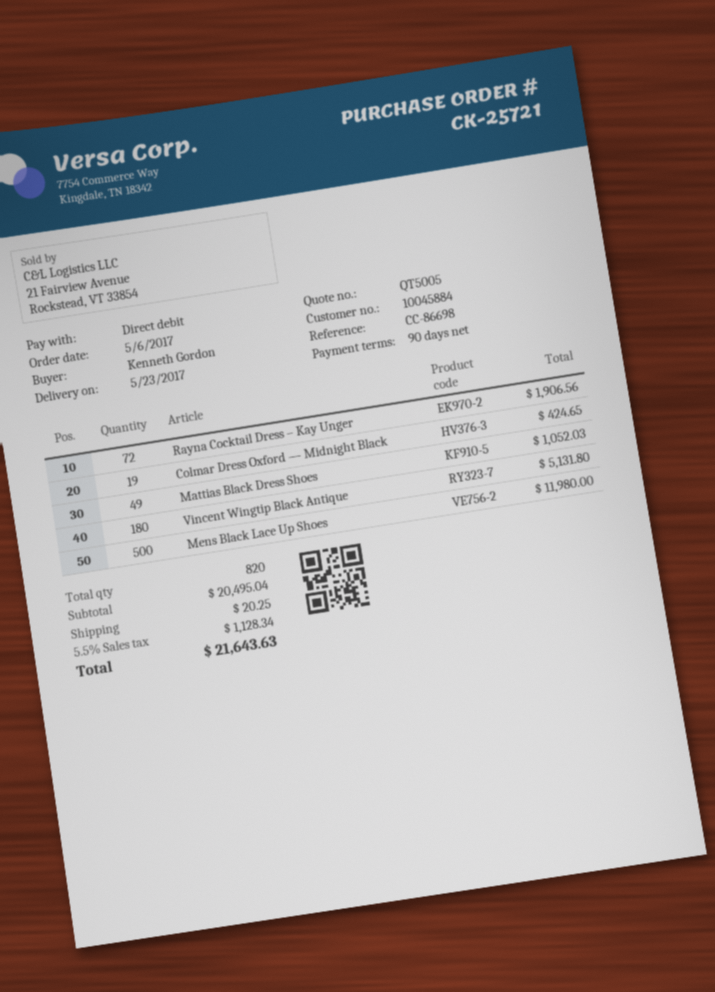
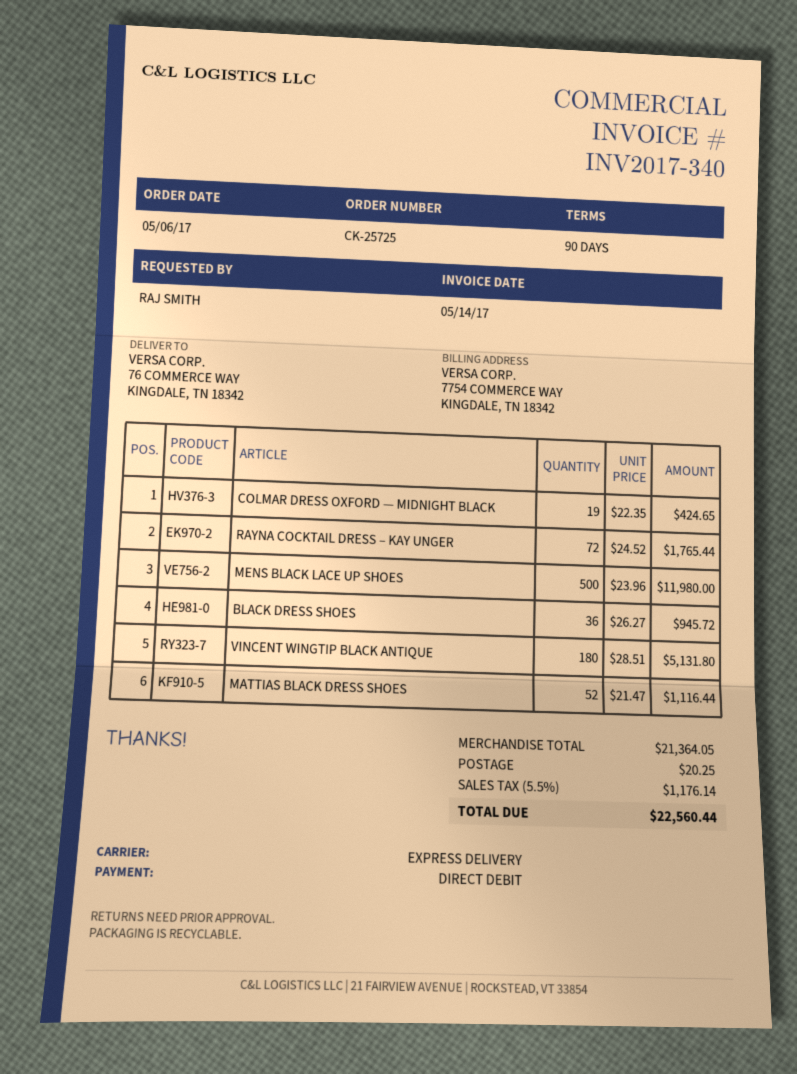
order number: CK-25721 -> CK-25725
ordered by: Kenneth Gordon -> RAJ SMITH
Rayna Cocktail Dress – Kay Unger: 72 for 1906.56 -> 72 for 1765.44
Mattias Black Dress Shoes: 49 for 1052.03 -> 52 for 1116.44
BLACK DRESS SHOES: none -> 36 for 945.72
subtotal: 20495.04 -> 21364.05
tax: 5.5% = 1128.34 -> 5.5% = 1176.14
total: 21643.63 -> 22560.44

